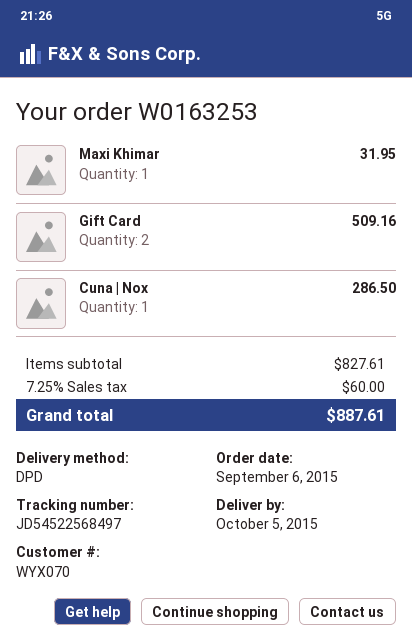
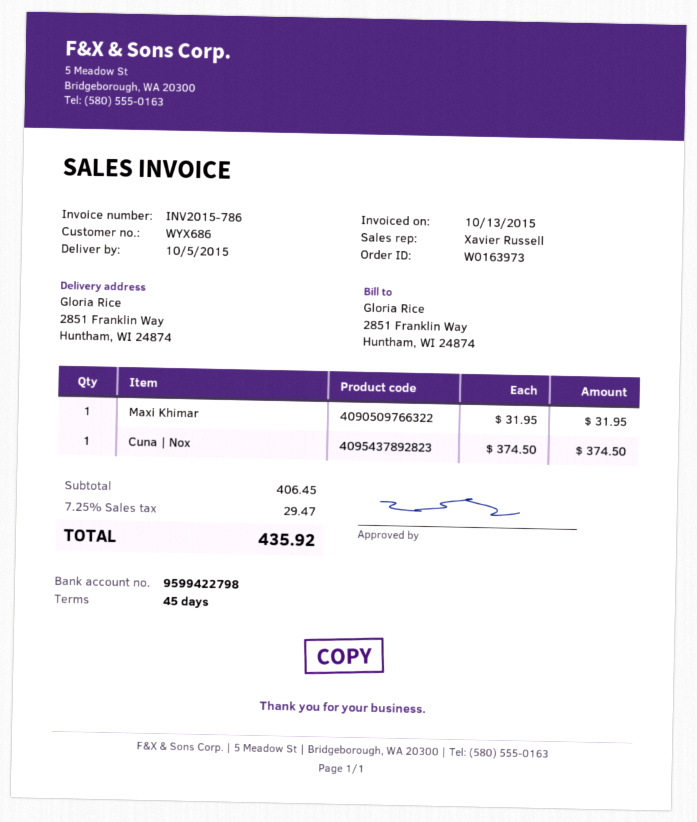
order number: W0163253 -> W0163973
customer number: WYX070 -> WYX686
Gift Card: 2 for 509.16 -> none
Cuna | Nox: 1 for 286.50 -> 1 for 374.50
subtotal: 827.61 -> 406.45
tax: 7.25% = 60.00 -> 7.25% = 29.47
total: 887.61 -> 435.92

